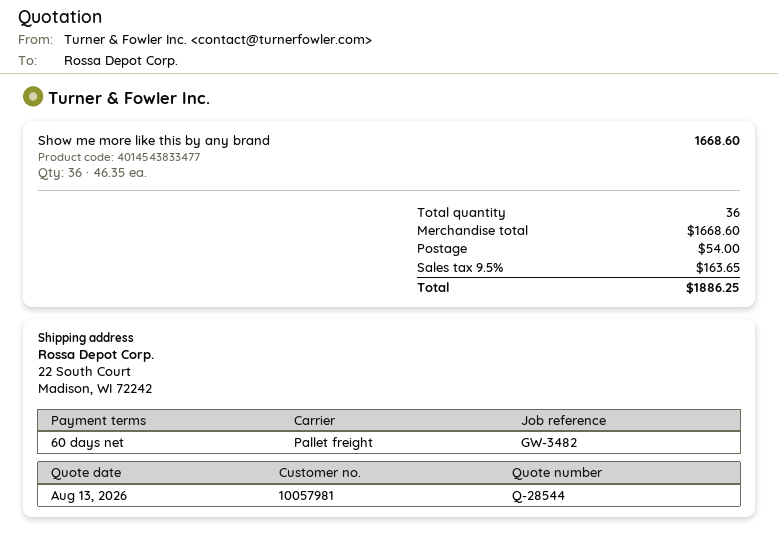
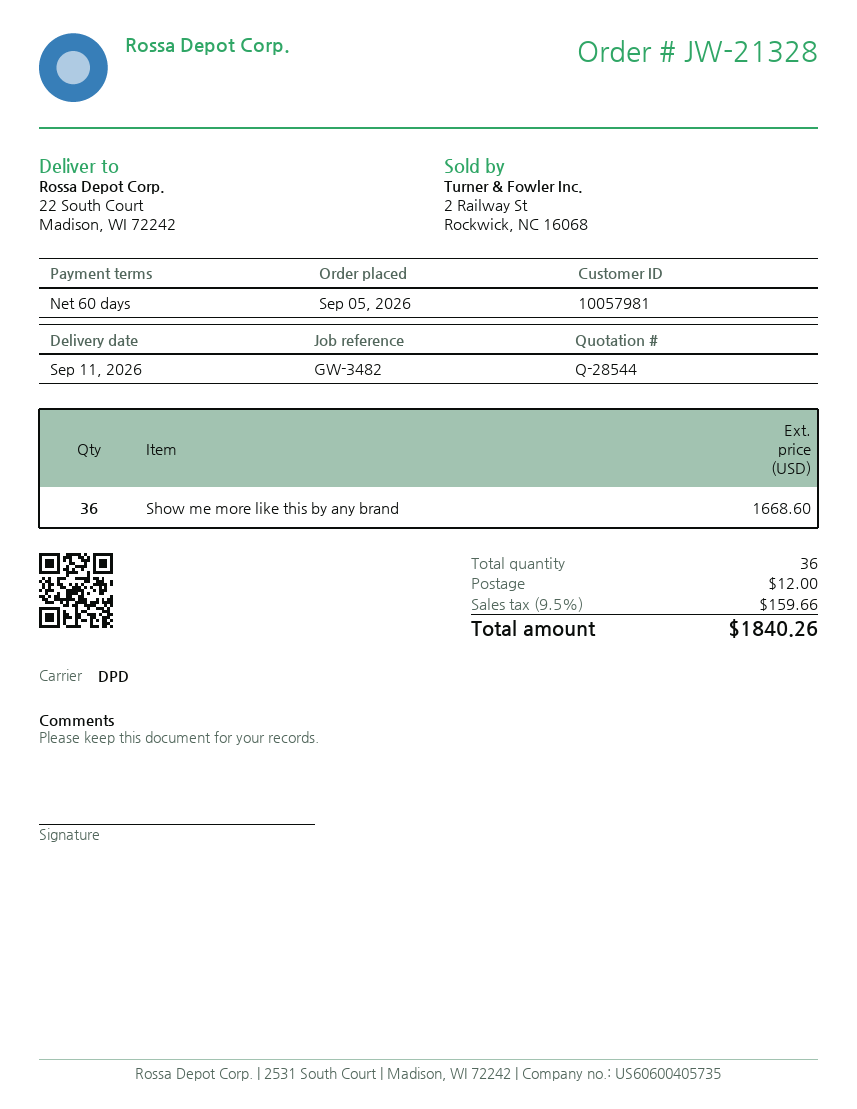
shipping method: pallet freight -> DPD
shipping: 54.00 -> 12.00
tax: 9.5% = 163.65 -> 9.5% = 159.66
total: 1886.25 -> 1840.26

